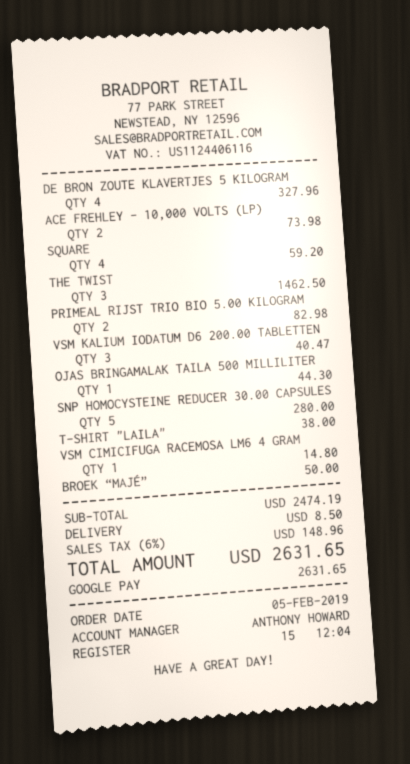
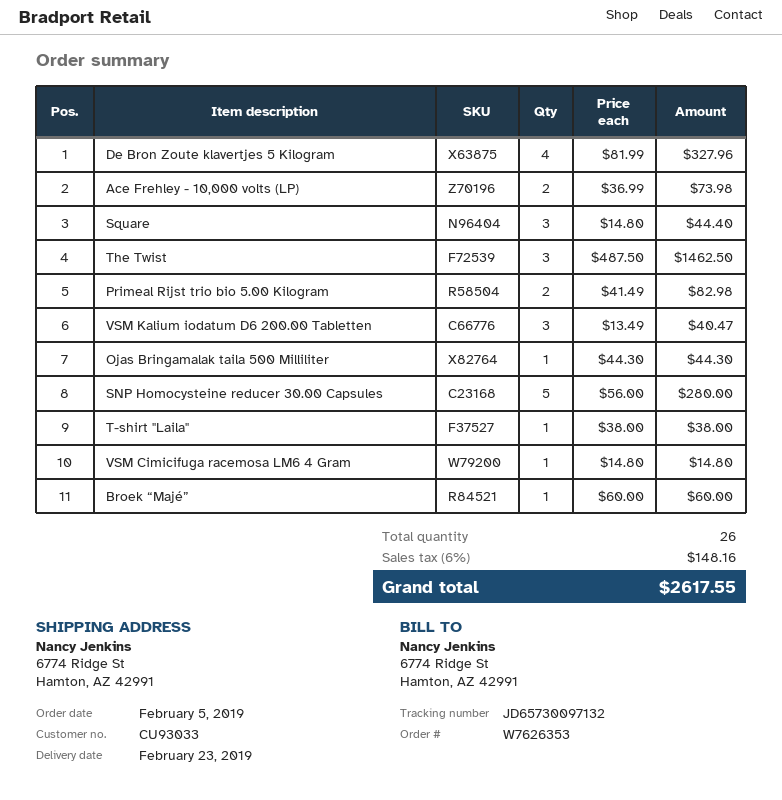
SQUARE: 4 for 59.20 -> 3 for 44.40
BROEK “MAJÉ”: 1 for 50.00 -> 1 for 60.00
shipping: 8.50 -> none
tax: 6% = 148.96 -> 6% = 148.16
total: 2631.65 -> 2617.55

